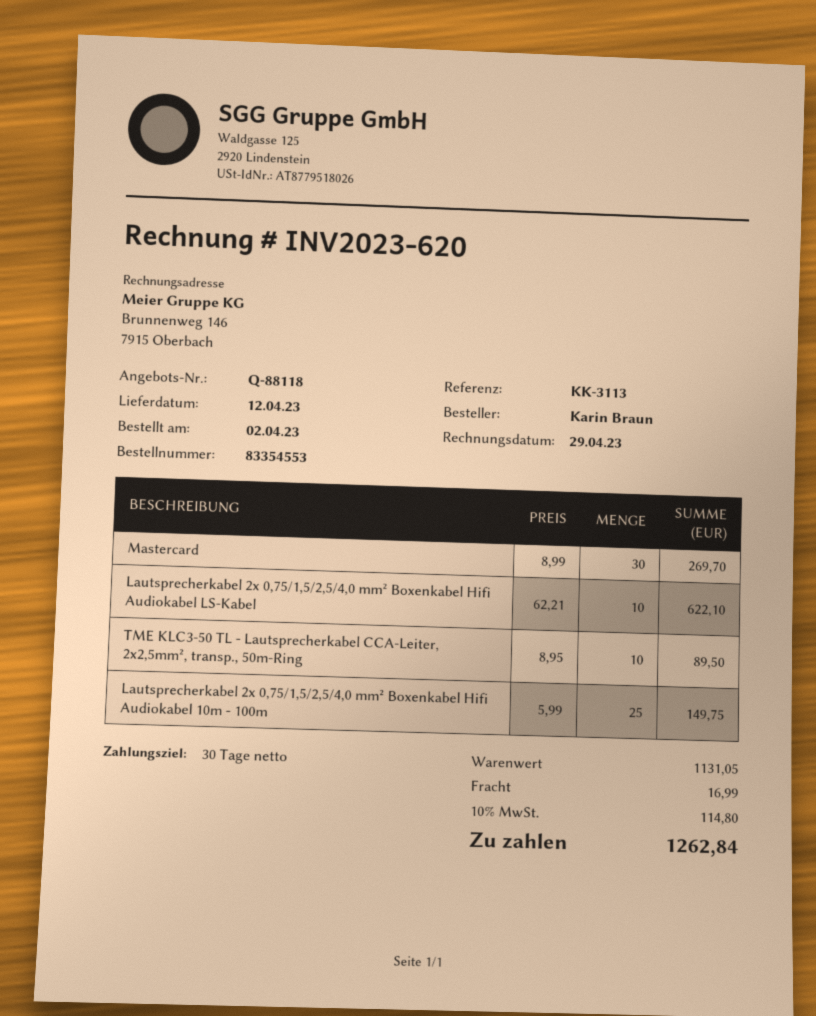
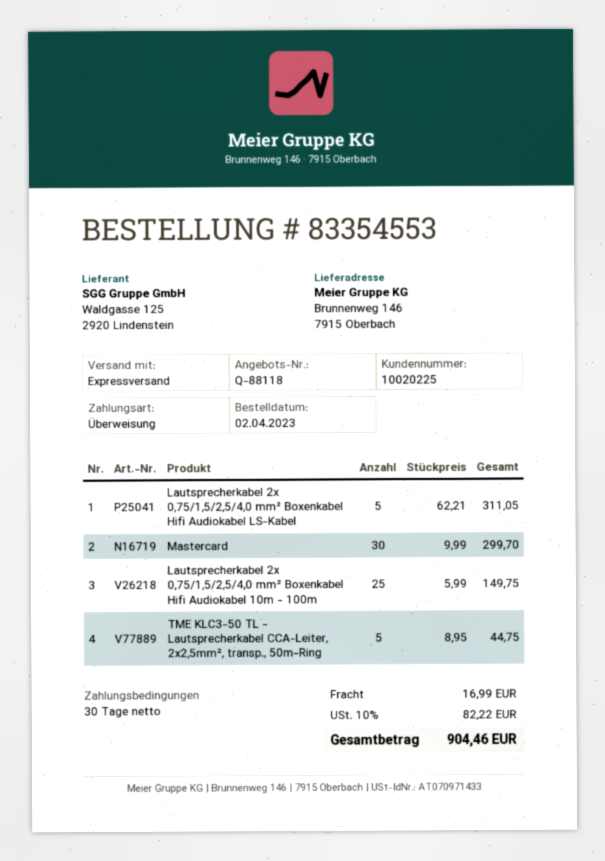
Mastercard: 30 x 8.99 = 269.70 -> 30 x 9.99 = 299.70
Lautsprecherkabel 2x 0,75/1,5/2,5/4,0 mm² Boxenkabel Hifi Audiokabel LS-Kabel: 10 x 62.21 = 622.10 -> 5 x 62.21 = 311.05
TME KLC3-50 TL - Lautsprecherkabel CCA-Leiter, 2x2,5mm², transp., 50m-Ring: 10 x 8.95 = 89.50 -> 5 x 8.95 = 44.75
tax: 10% = 114.80 -> 10% = 82.22
total: 1262.84 -> 904.46

